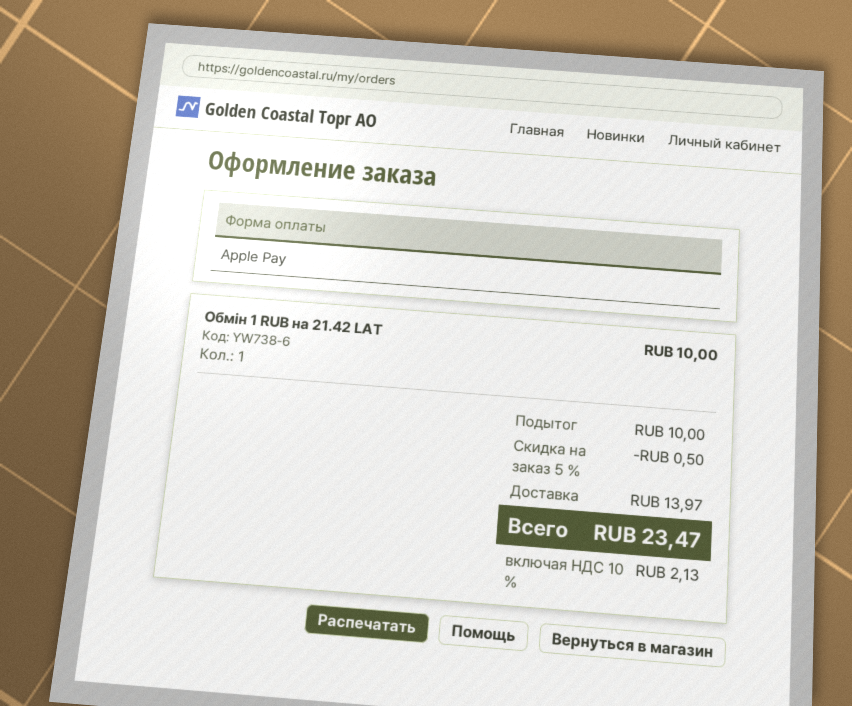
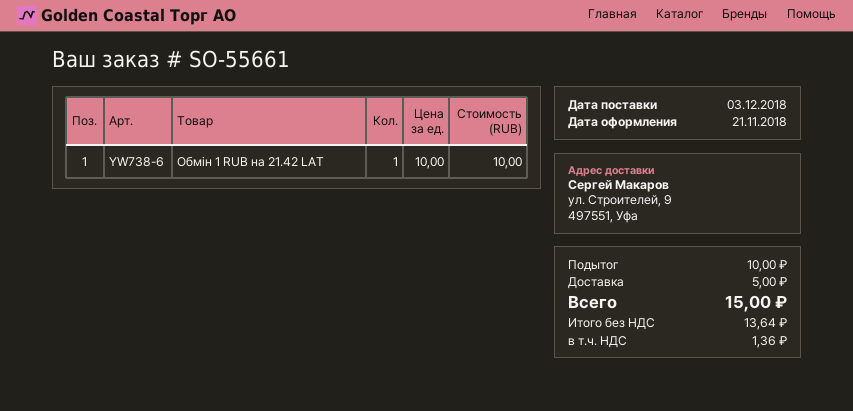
discount: 5% = 0.50 -> none
shipping: 13.97 -> 5.00
tax: 2.13 -> 1.36
total: 23.47 -> 15.00

